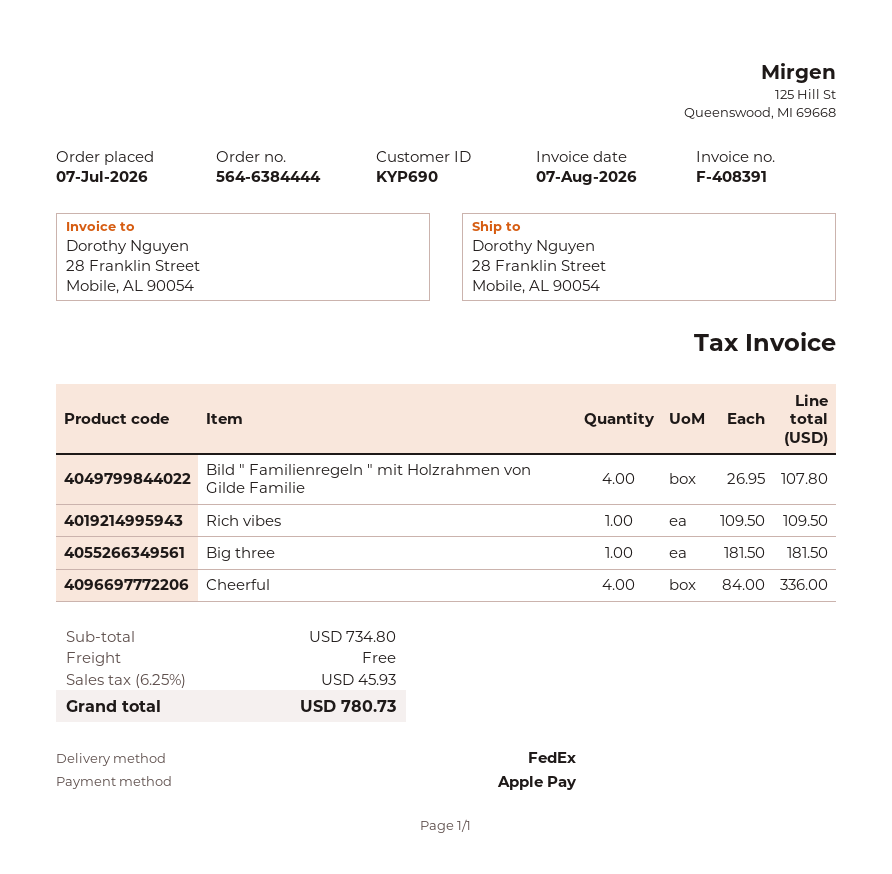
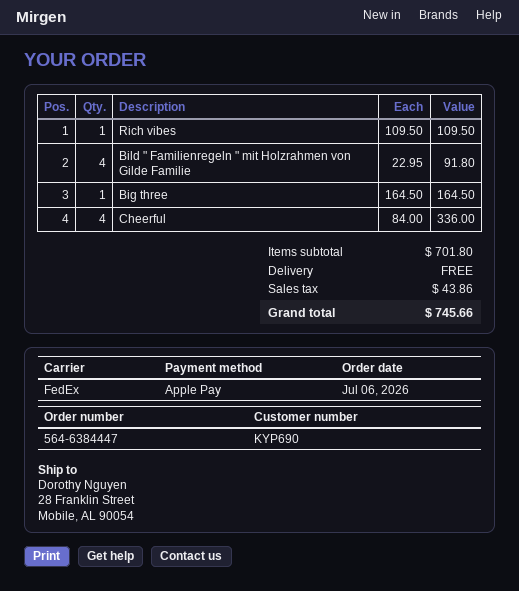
order number: 564-6384444 -> 564-6384447
order date: 2026-07-07 -> 2026-07-06
Bild " Familienregeln " mit Holzrahmen von Gilde Familie: 4 x 26.95 = 107.80 -> 4 x 22.95 = 91.80
Big three: 1 x 181.50 = 181.50 -> 1 x 164.50 = 164.50
subtotal: 734.80 -> 701.80
tax: 45.93 -> 43.86
total: 780.73 -> 745.66

